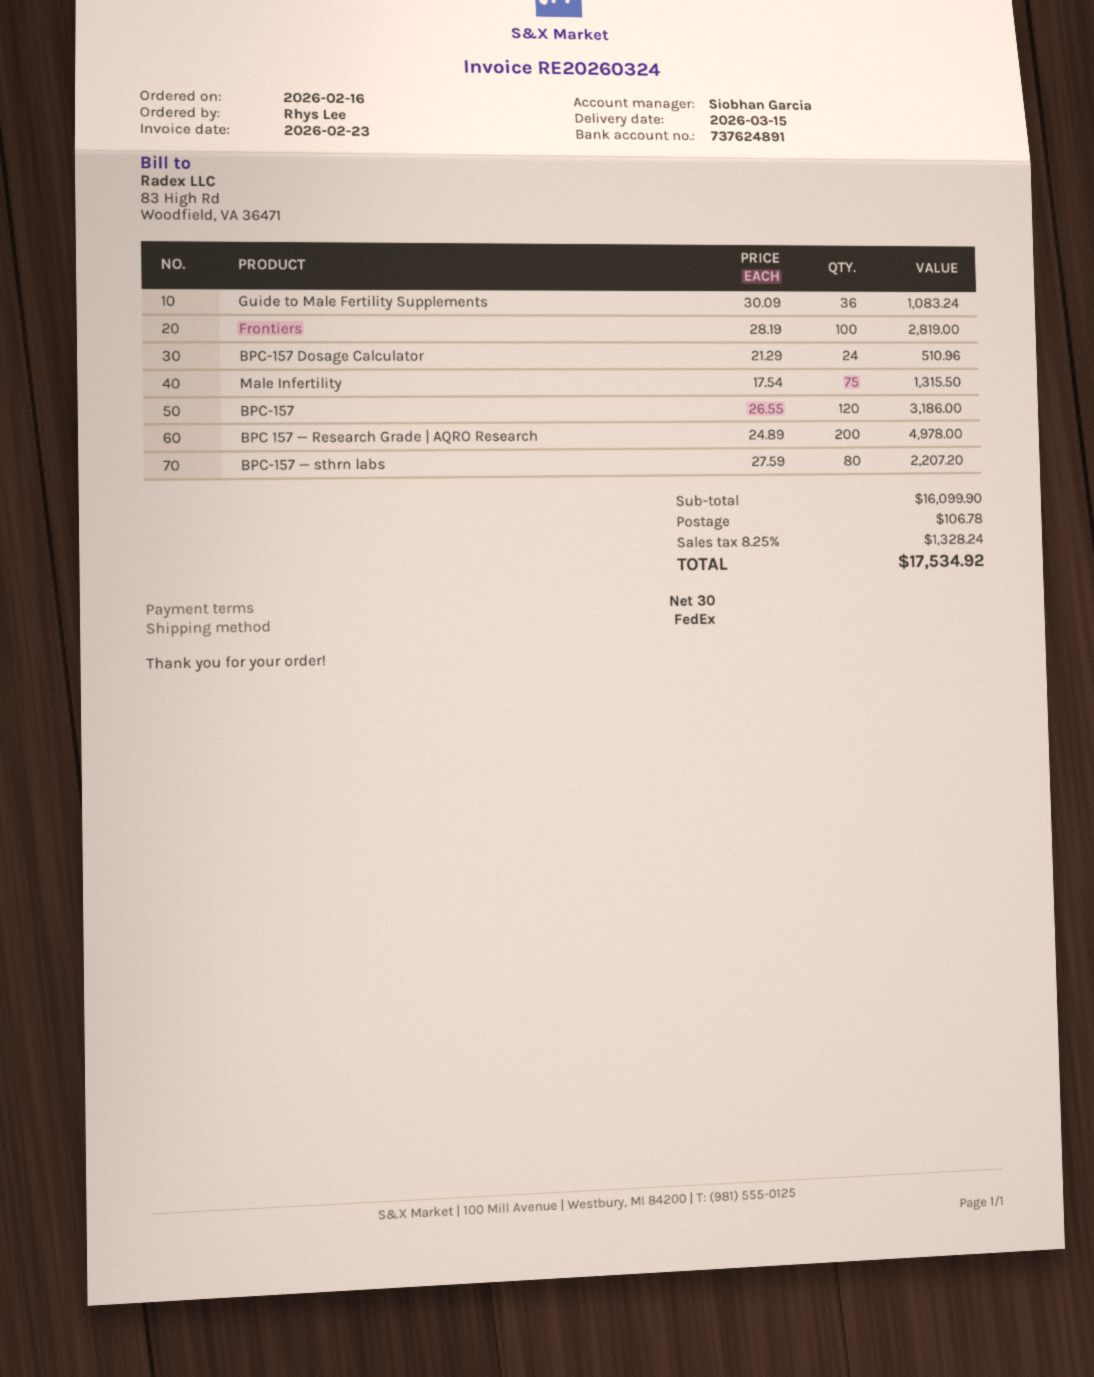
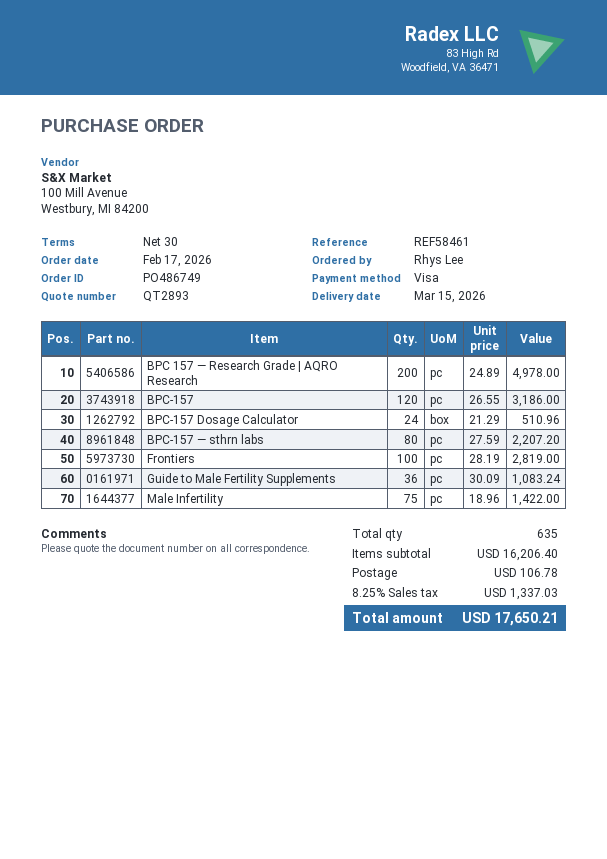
order date: 2026-02-16 -> 2026-02-17
Male Infertility: 75 x 17.54 = 1315.50 -> 75 x 18.96 = 1422.00
subtotal: 16099.90 -> 16206.40
tax: 8.25% = 1328.24 -> 8.25% = 1337.03
total: 17534.92 -> 17650.21

